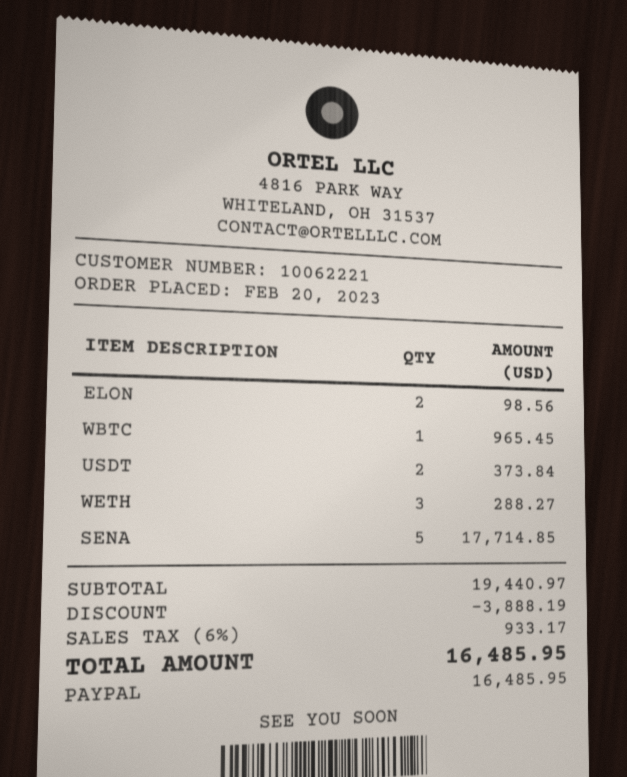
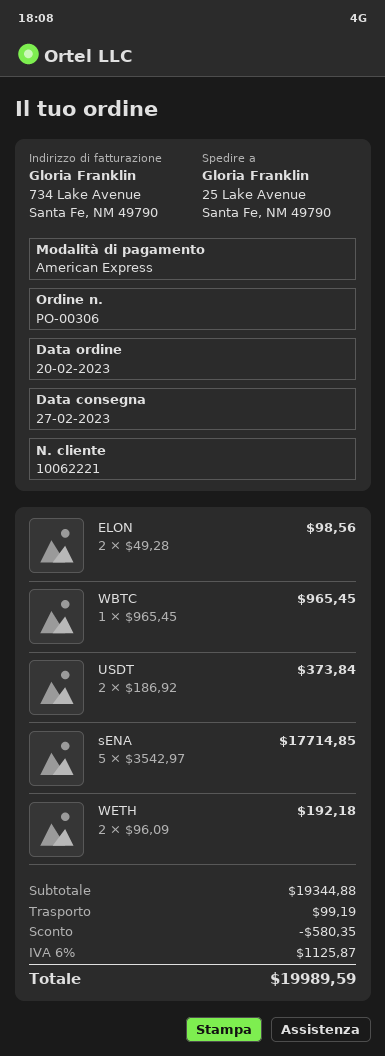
payment method: PayPal -> American Express
WETH: 3 for 288.27 -> 2 for 192.18
subtotal: 19440.97 -> 19344.88
discount: 3888.19 -> 580.35
shipping: none -> 99.19
tax: 6% = 933.17 -> 6% = 1125.87
total: 16485.95 -> 19989.59

